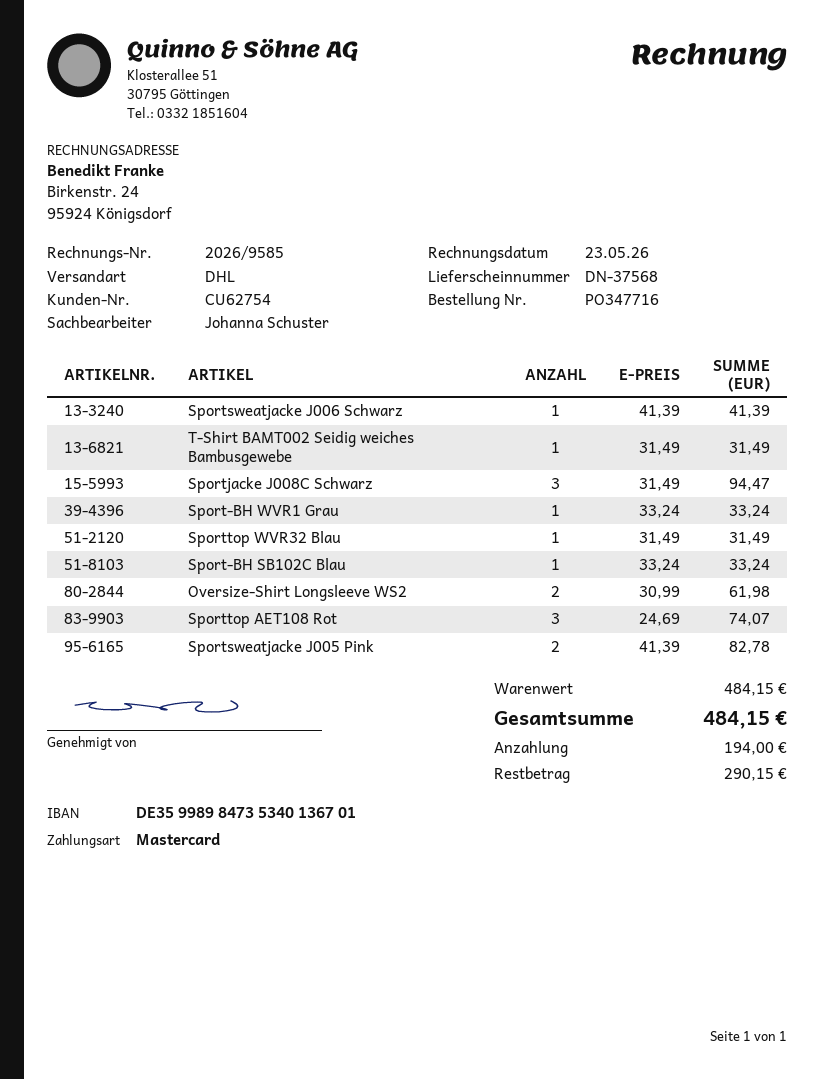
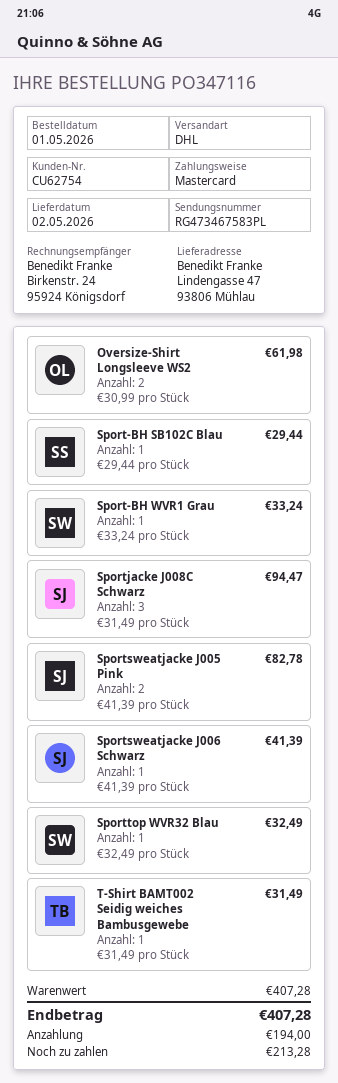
order number: PO347716 -> PO347116
Sporttop WVR32 Blau: 1 x 31.49 = 31.49 -> 1 x 32.49 = 32.49
Sport-BH SB102C Blau: 1 x 33.24 = 33.24 -> 1 x 29.44 = 29.44
Sporttop AET108 Rot: 3 x 24.69 = 74.07 -> none
subtotal: 484.15 -> 407.28
total: 484.15 -> 407.28
balance: 290.15 -> 213.28

